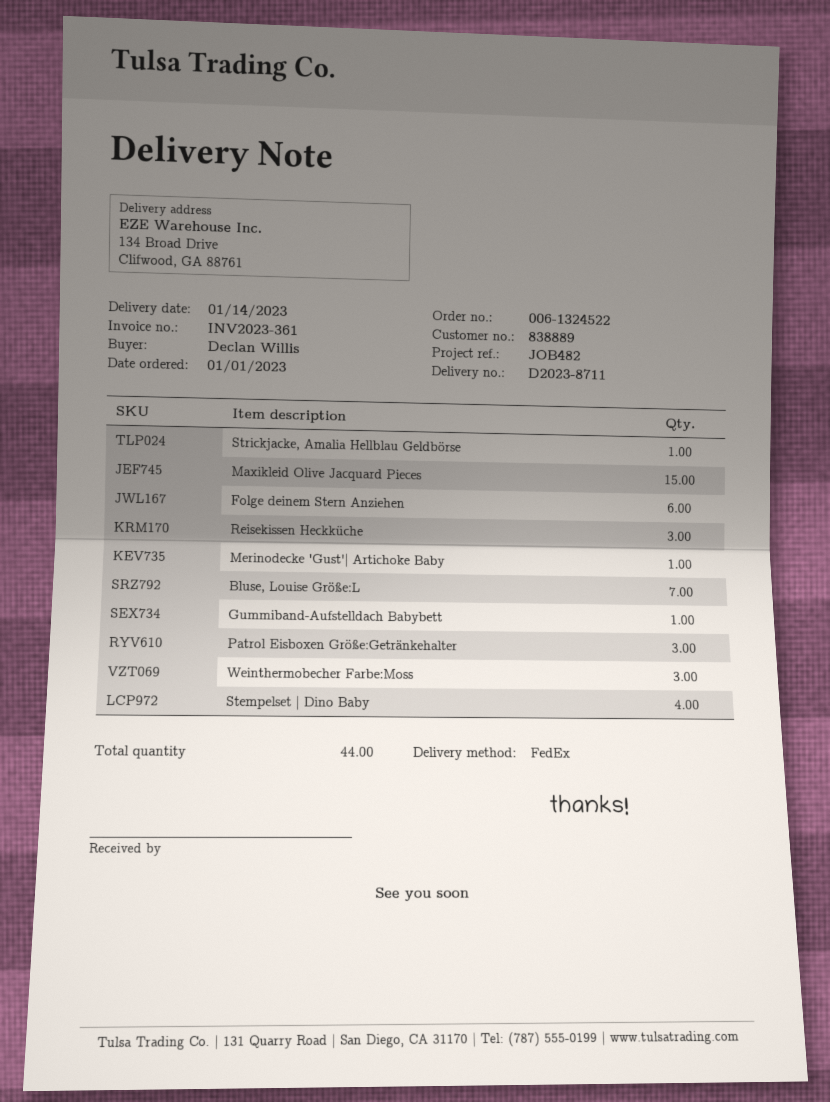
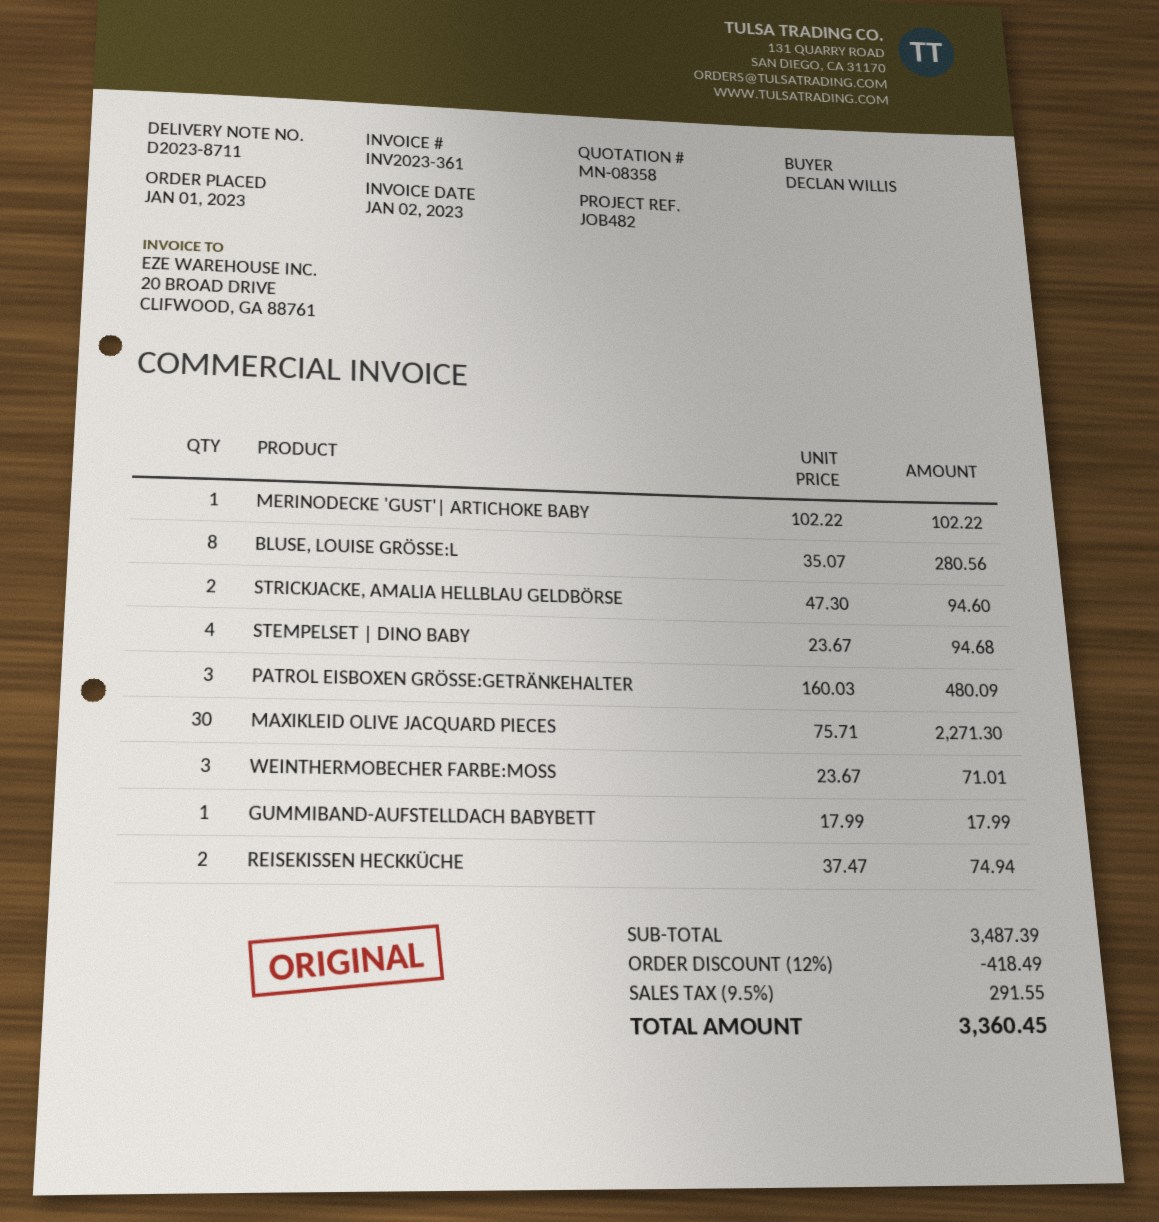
Strickjacke, Amalia Hellblau Geldbörse: 1 -> 2
Maxikleid Olive Jacquard Pieces: 15 -> 30
Folge deinem Stern Anziehen: 6 -> none
Reisekissen Heckküche: 3 -> 2
Bluse, Louise Größe:L: 7 -> 8

